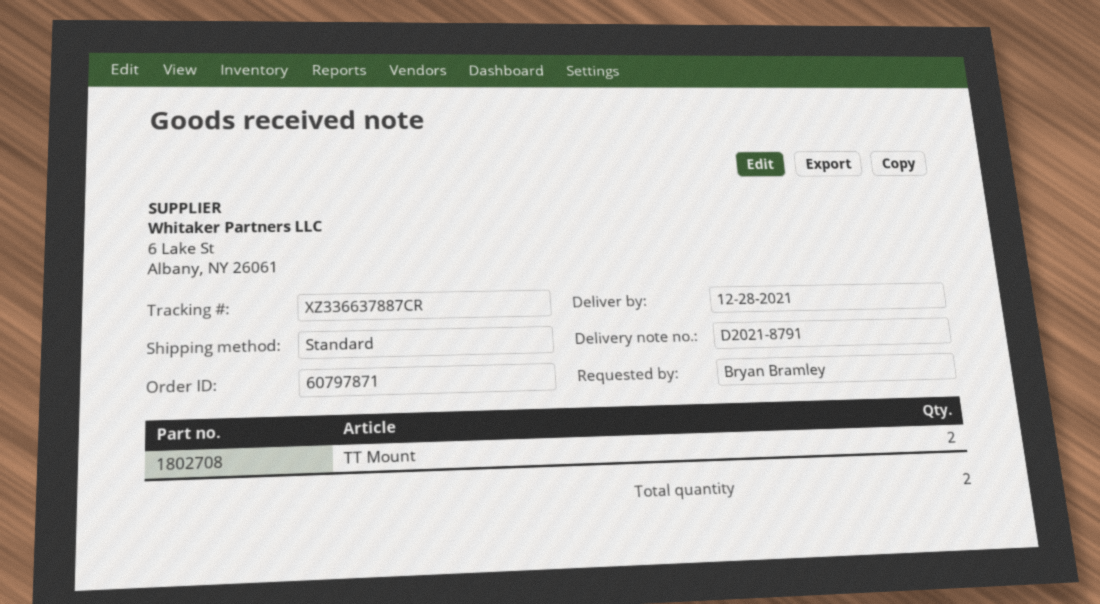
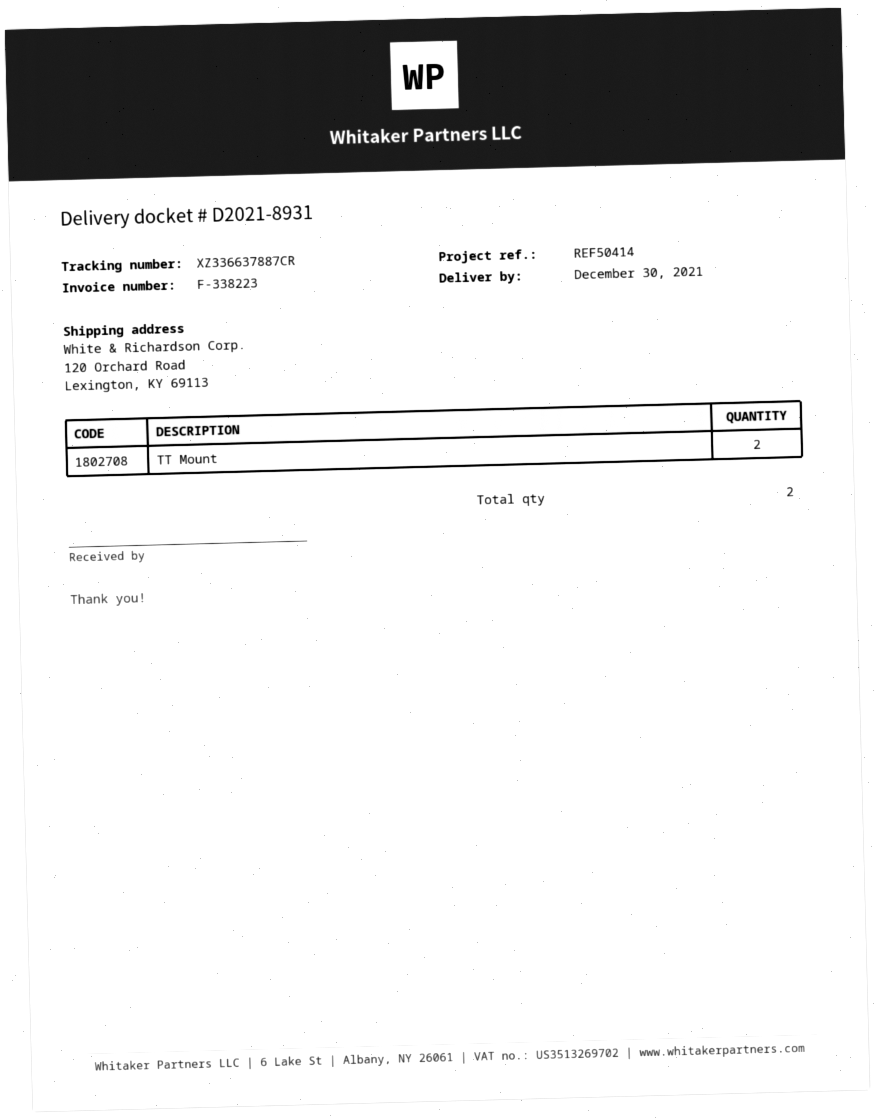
delivery note number: D2021-8791 -> D2021-8931
delivery date: 2021-12-28 -> 2021-12-30

